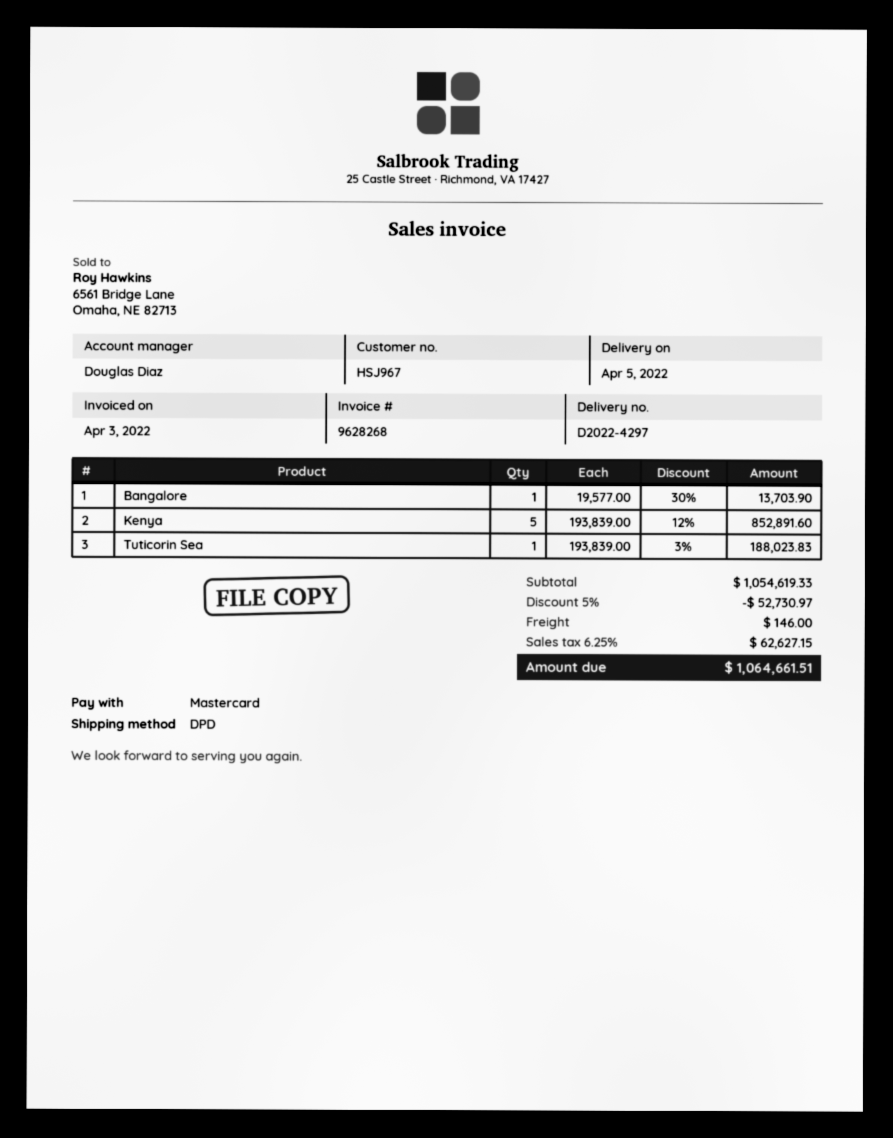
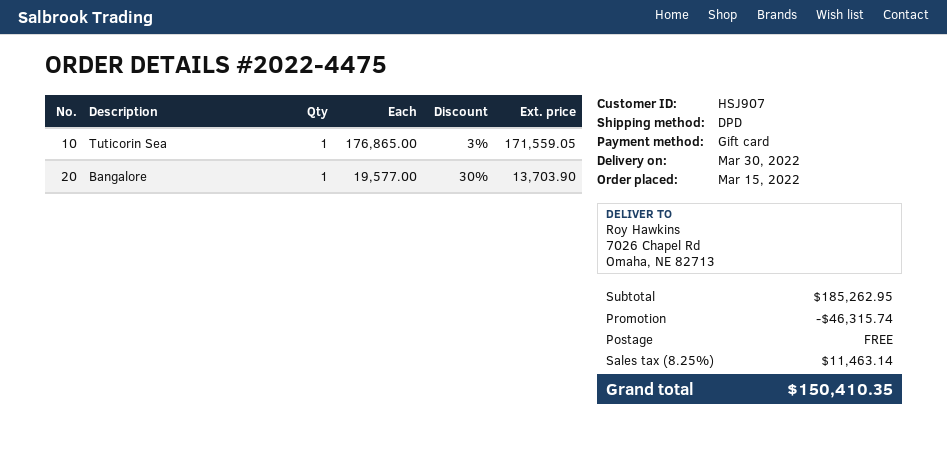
delivery date: 2022-04-05 -> 2022-03-30
customer number: HSJ967 -> HSJ907
payment method: Mastercard -> gift card
Kenya: 5 x 193839.00 - 12% = 852891.60 -> none
Tuticorin Sea: 1 x 193839.00 - 3% = 188023.83 -> 1 x 176865.00 - 3% = 171559.05
subtotal: 1054619.33 -> 185262.95
discount: 52730.97 -> 46315.74
shipping: 146.00 -> 0.00
tax: 6.25% = 62627.15 -> 8.25% = 11463.14
total: 1064661.51 -> 150410.35

